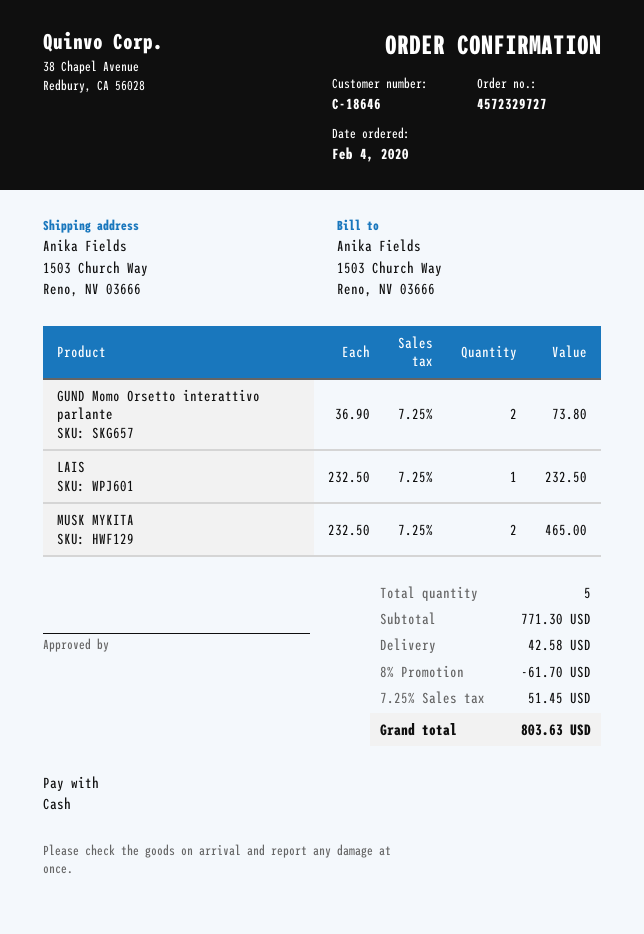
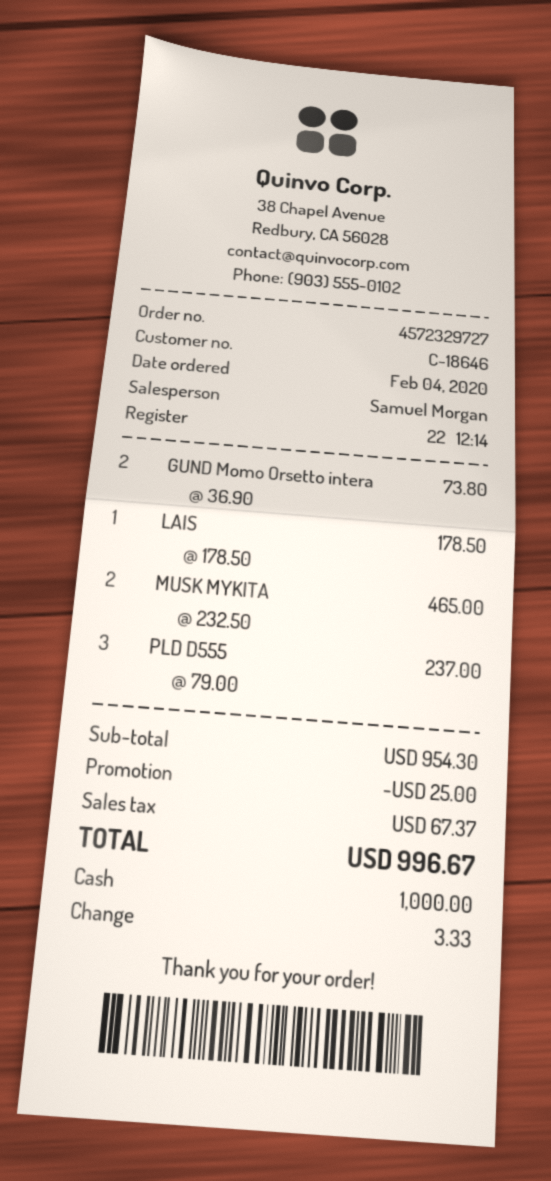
LAIS: 1 x 232.50 = 232.50 -> 1 x 178.50 = 178.50
PLD D555: none -> 3 x 79.00 = 237.00
subtotal: 771.30 -> 954.30
discount: 61.70 -> 25.00
shipping: 42.58 -> none
tax: 51.45 -> 67.37
total: 803.63 -> 996.67

